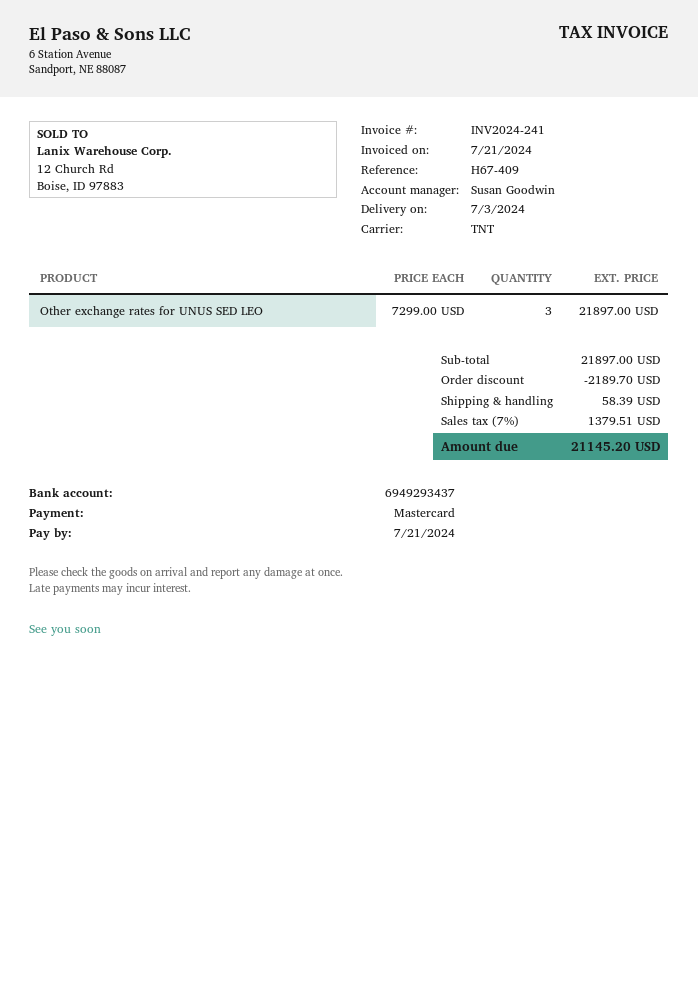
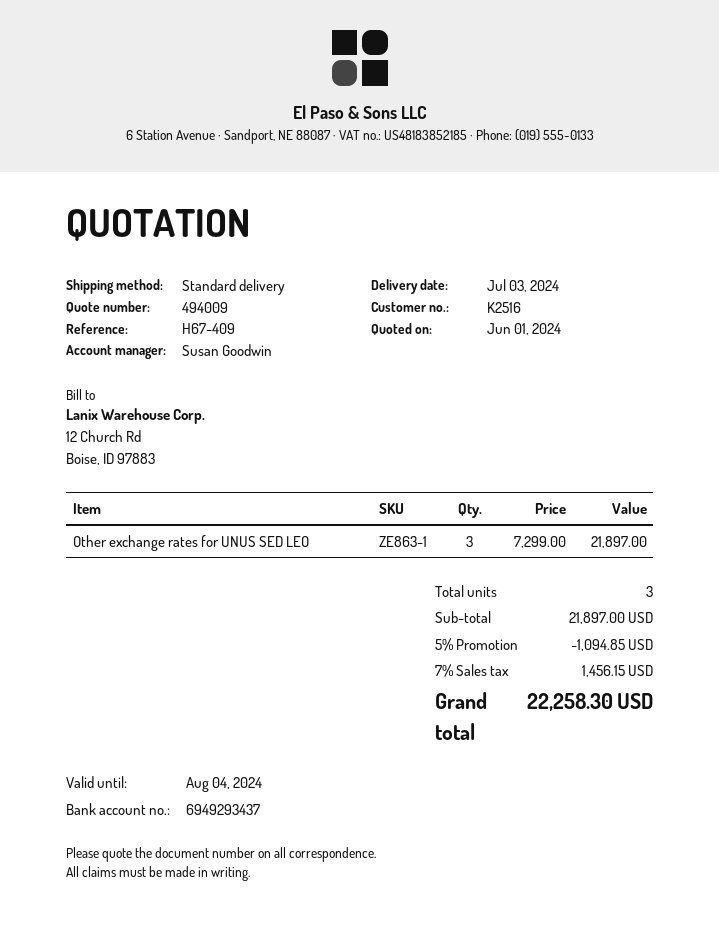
shipping method: TNT -> standard
discount: 2189.70 -> 1094.85
shipping: 58.39 -> none
tax: 7% = 1379.51 -> 7% = 1456.15
total: 21145.20 -> 22258.30

